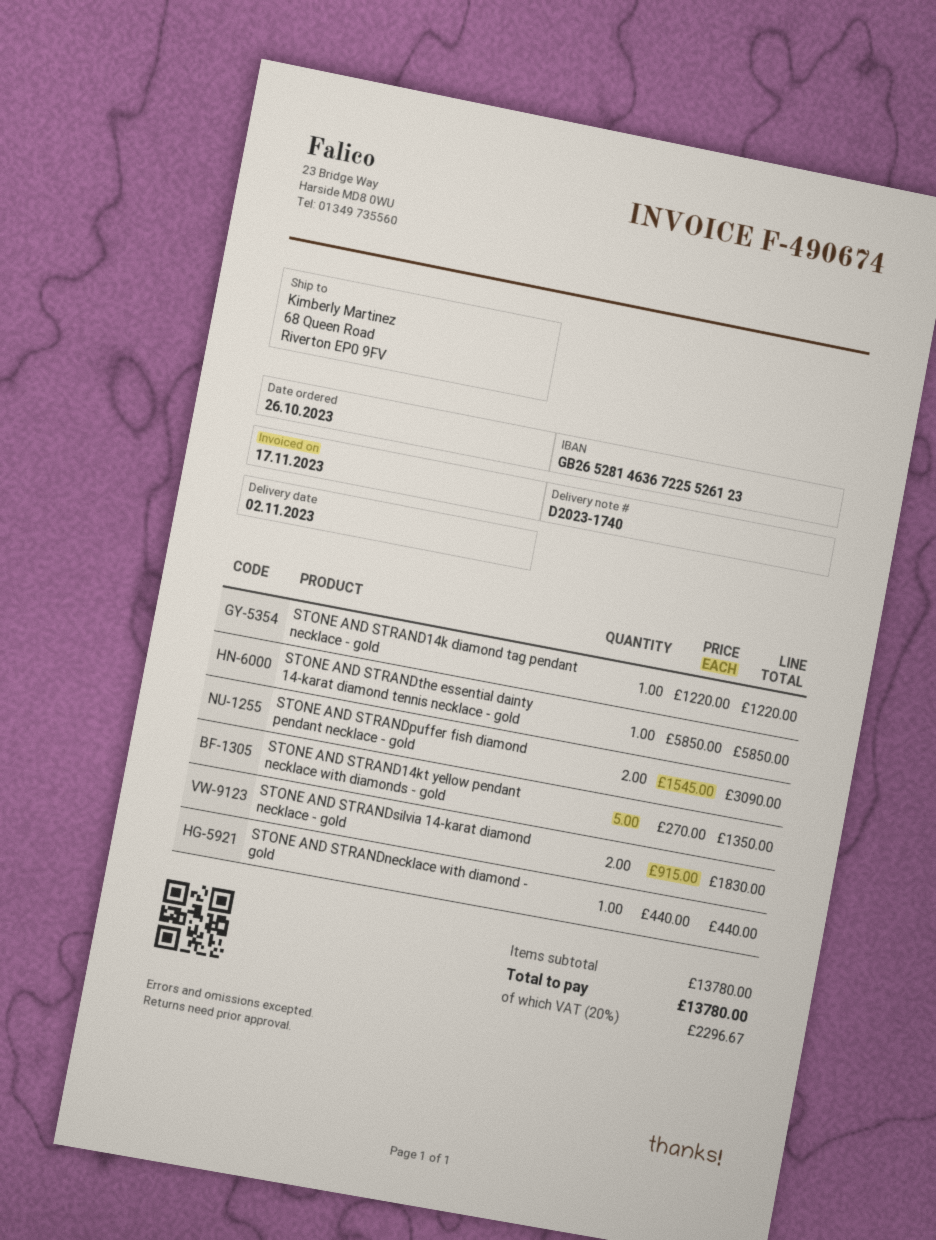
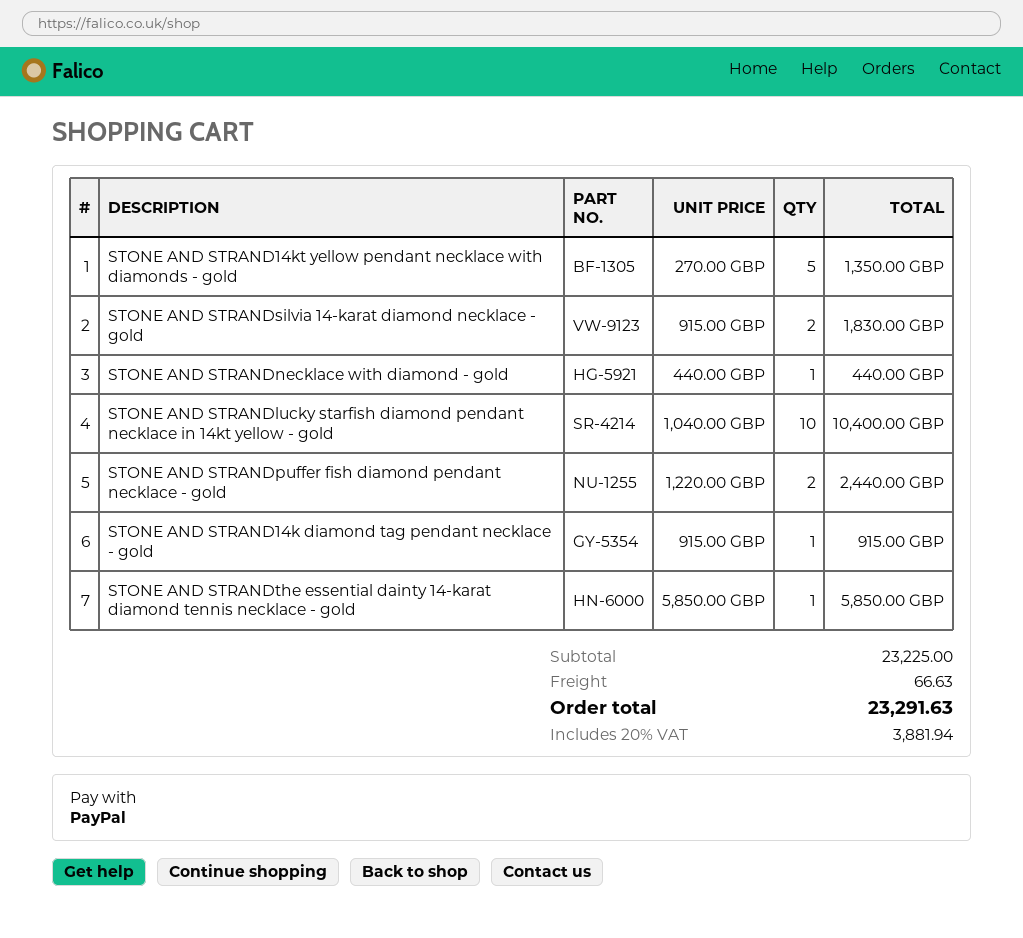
STONE AND STRAND14k diamond tag pendant necklace - gold: 1 x 1220.00 = 1220.00 -> 1 x 915.00 = 915.00
STONE AND STRANDpuffer fish diamond pendant necklace - gold: 2 x 1545.00 = 3090.00 -> 2 x 1220.00 = 2440.00
STONE AND STRANDlucky starfish diamond pendant necklace in 14kt yellow - gold: none -> 10 x 1040.00 = 10400.00
subtotal: 13780.00 -> 23225.00
shipping: none -> 66.63
tax: 20% = 2296.67 -> 20% = 3881.94
total: 13780.00 -> 23291.63

